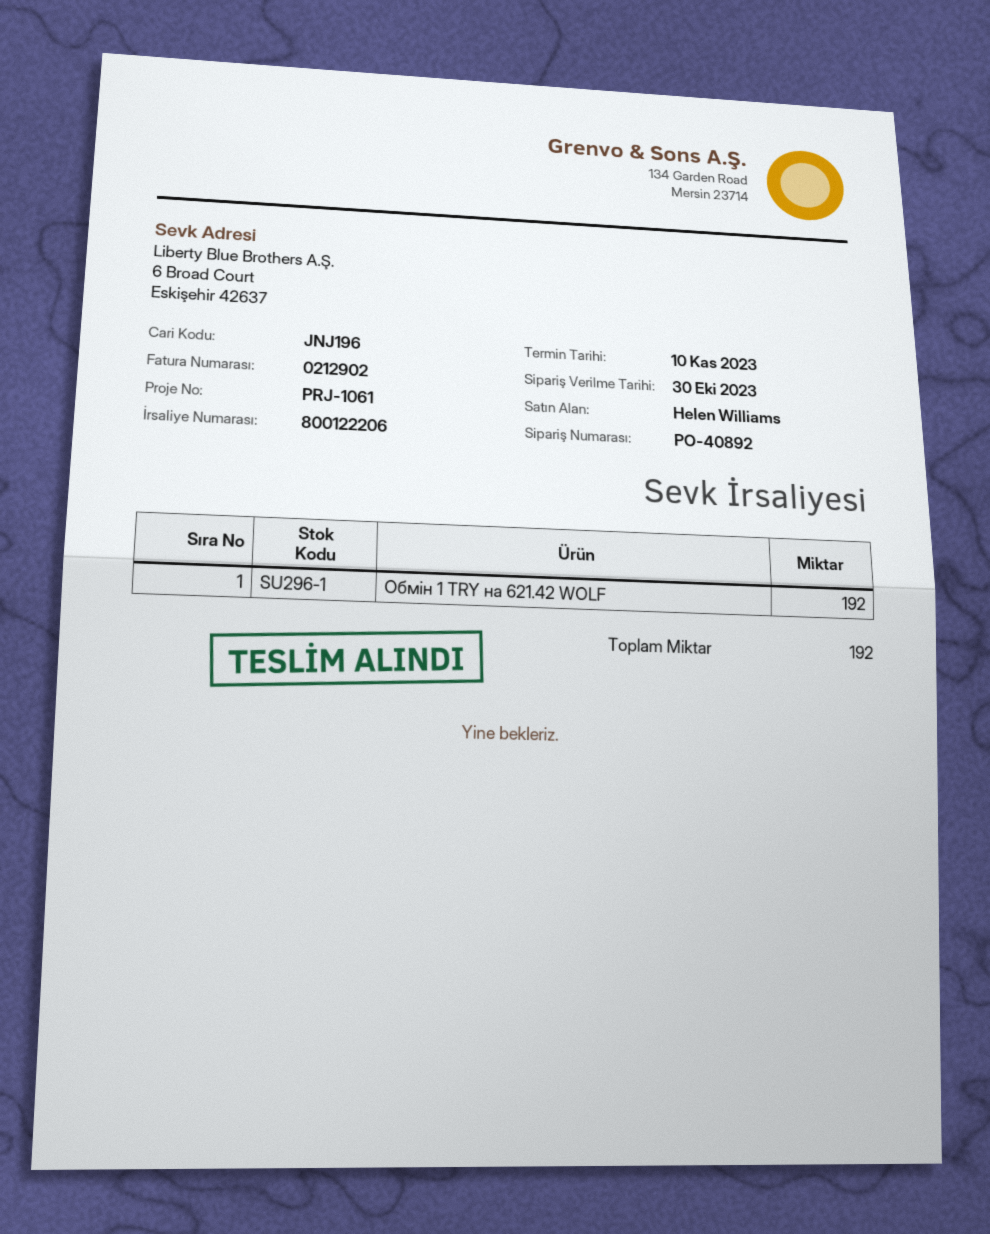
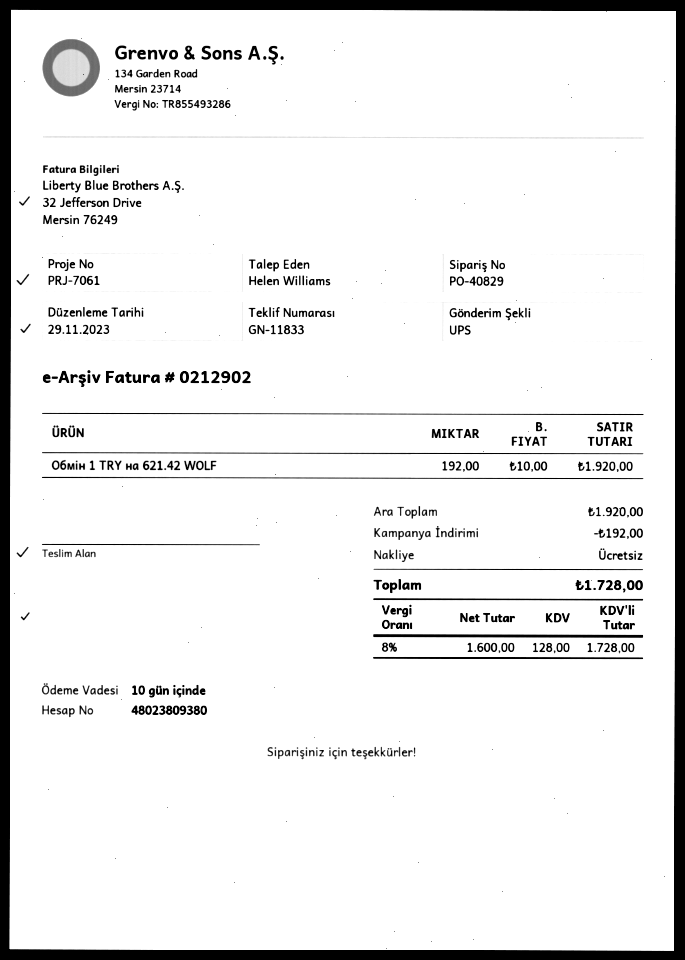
order number: PO-40892 -> PO-40829
reference: PRJ-1061 -> PRJ-7061

